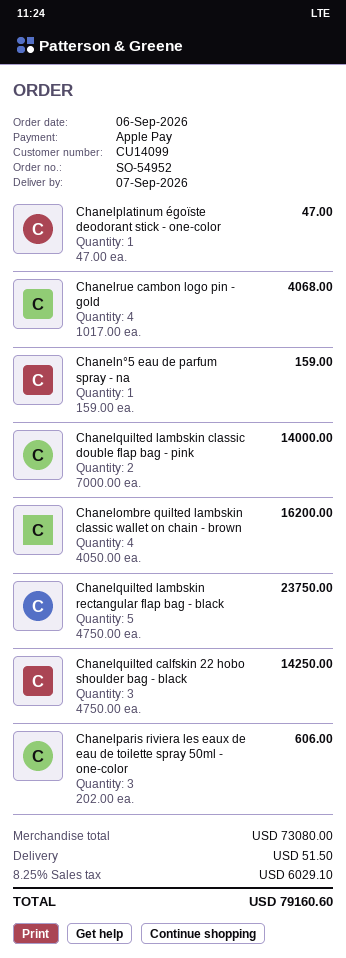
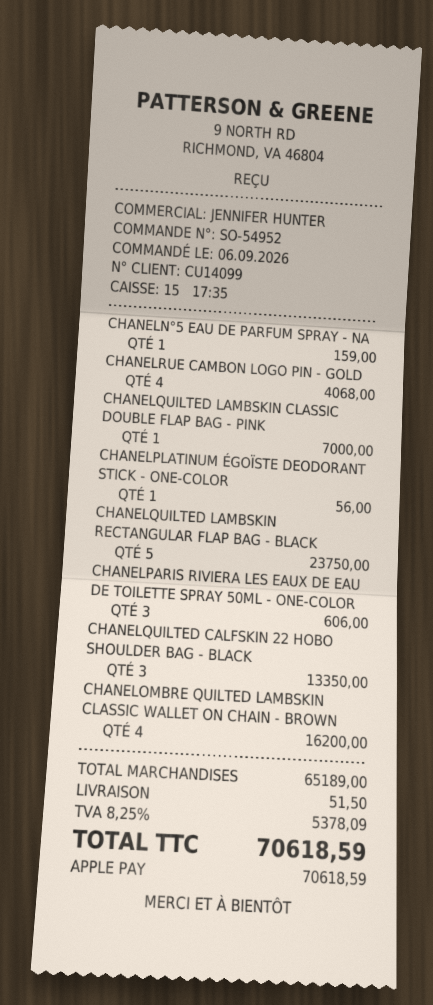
Chanelplatinum égoïste deodorant stick - one-color: 1 for 47.00 -> 1 for 56.00
Chanelquilted lambskin classic double flap bag - pink: 2 for 14000.00 -> 1 for 7000.00
Chanelquilted calfskin 22 hobo shoulder bag - black: 3 for 14250.00 -> 3 for 13350.00
subtotal: 73080.00 -> 65189.00
tax: 8.25% = 6029.10 -> 8.25% = 5378.09
total: 79160.60 -> 70618.59

